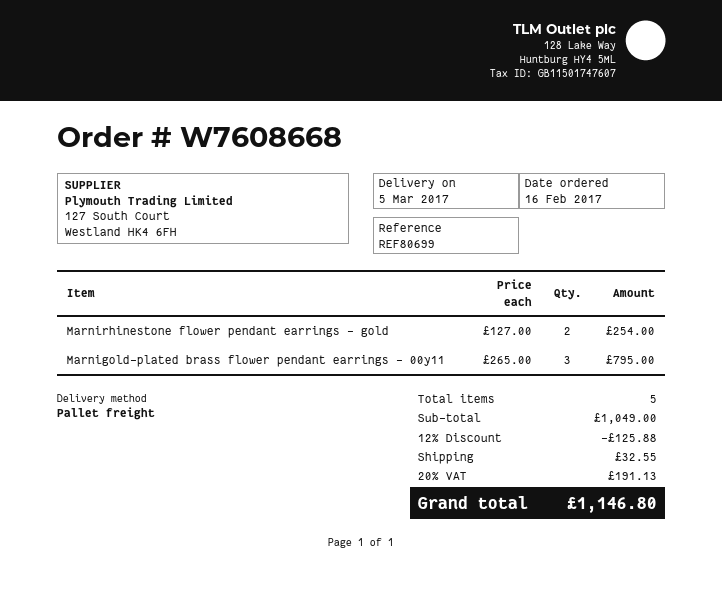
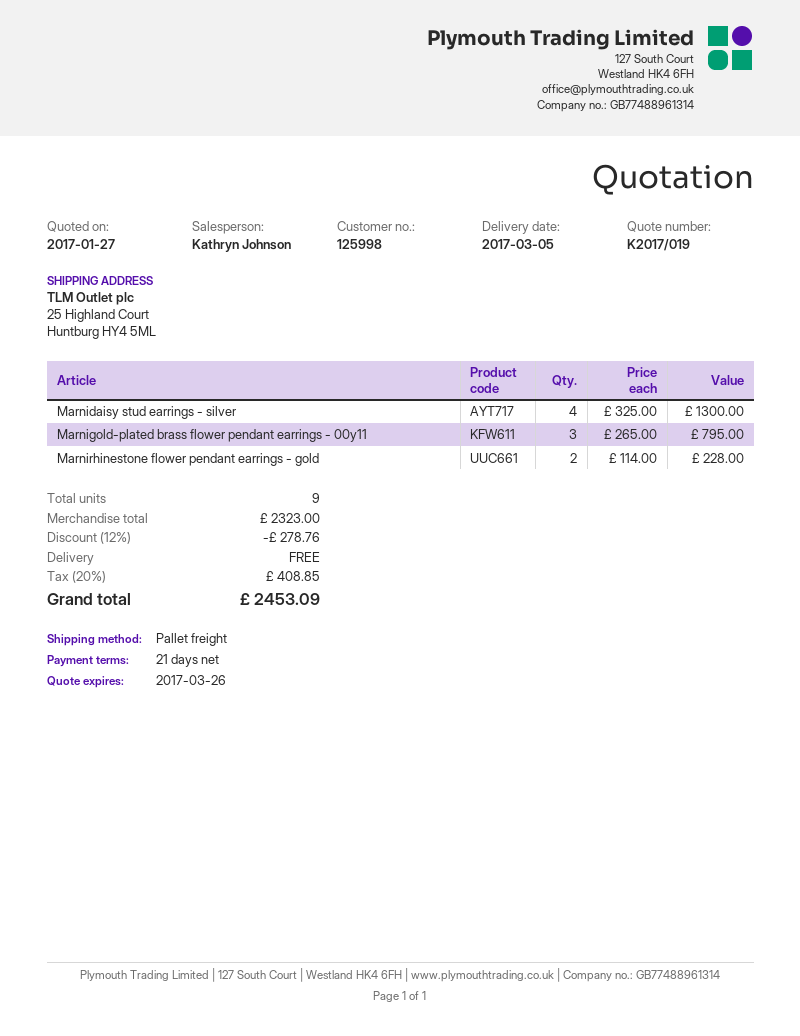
Marnirhinestone flower pendant earrings - gold: 2 x 127.00 = 254.00 -> 2 x 114.00 = 228.00
Marnidaisy stud earrings - silver: none -> 4 x 325.00 = 1300.00
total quantity: 5 -> 9
subtotal: 1049.00 -> 2323.00
discount: 12% = 125.88 -> 12% = 278.76
shipping: 32.55 -> 0.00
tax: 20% = 191.13 -> 20% = 408.85
total: 1146.80 -> 2453.09

